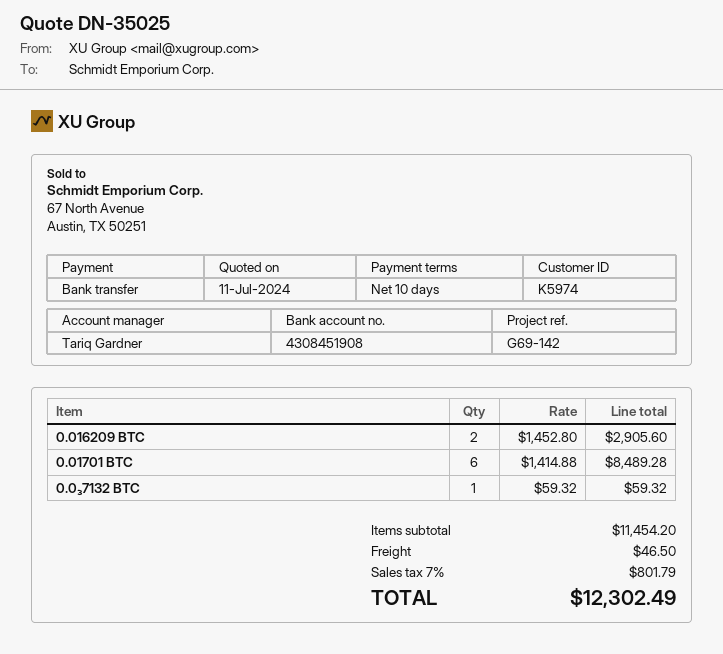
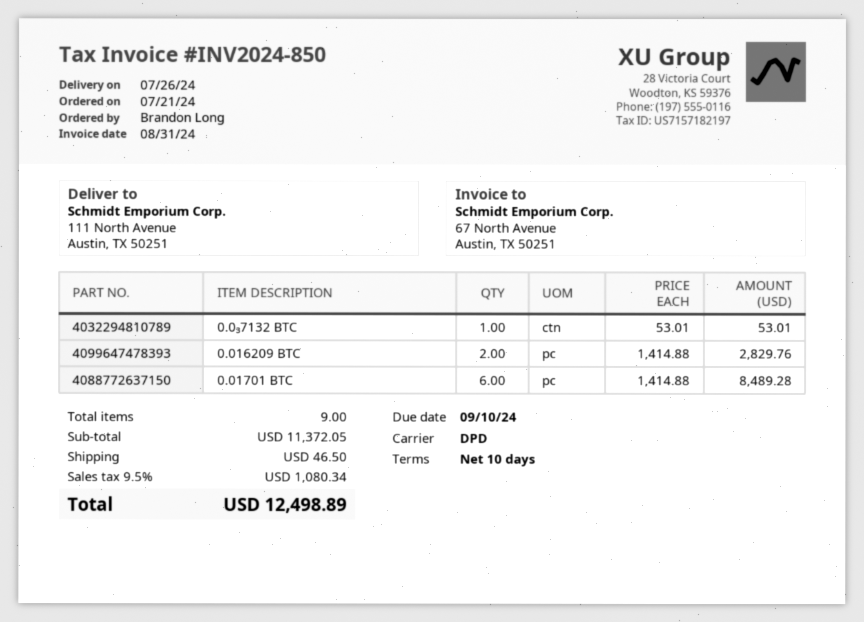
0.016209 BTC: 2 x 1452.80 = 2905.60 -> 2 x 1414.88 = 2829.76
0.0₃7132 BTC: 1 x 59.32 = 59.32 -> 1 x 53.01 = 53.01
subtotal: 11454.20 -> 11372.05
tax: 7% = 801.79 -> 9.5% = 1080.34
total: 12302.49 -> 12498.89

